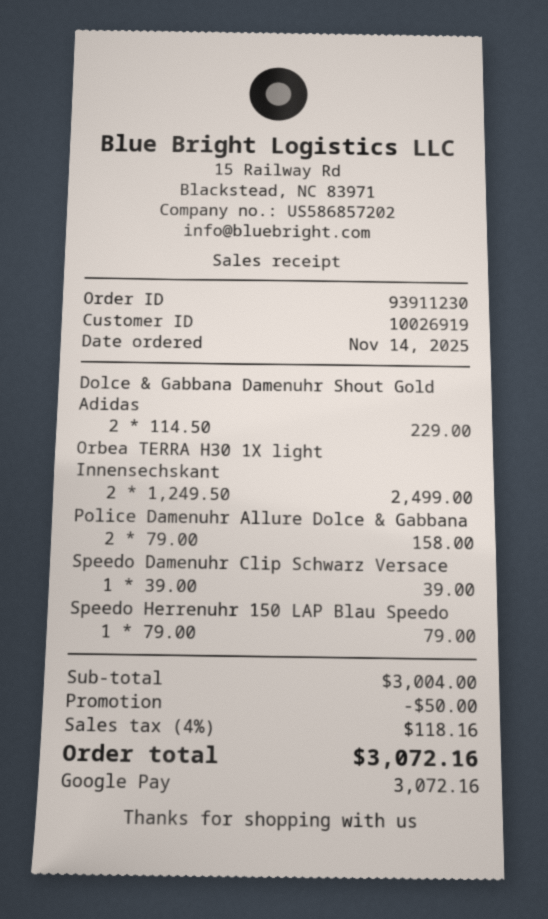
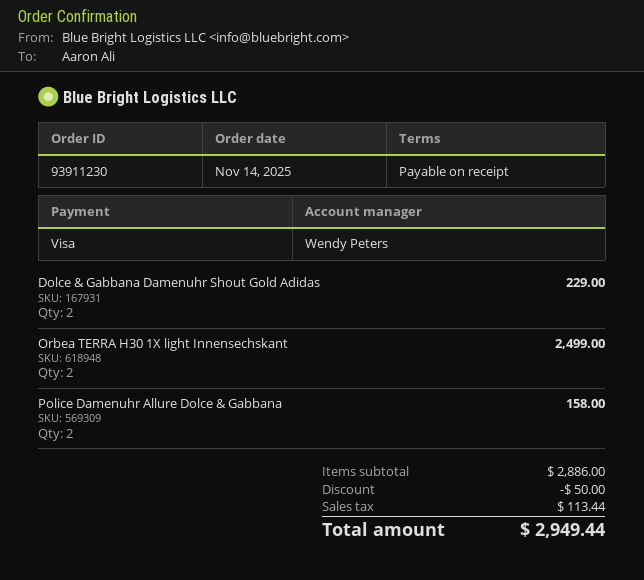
payment method: Google Pay -> Visa
Speedo Damenuhr Clip Schwarz Versace: 1 for 39.00 -> none
Speedo Herrenuhr 150 LAP Blau Speedo: 1 for 79.00 -> none
subtotal: 3004.00 -> 2886.00
tax: 118.16 -> 113.44
total: 3072.16 -> 2949.44

